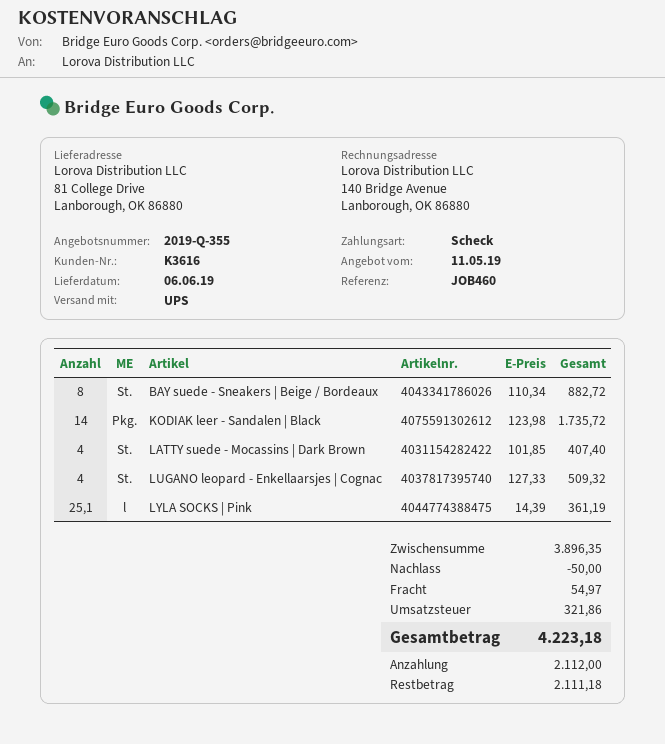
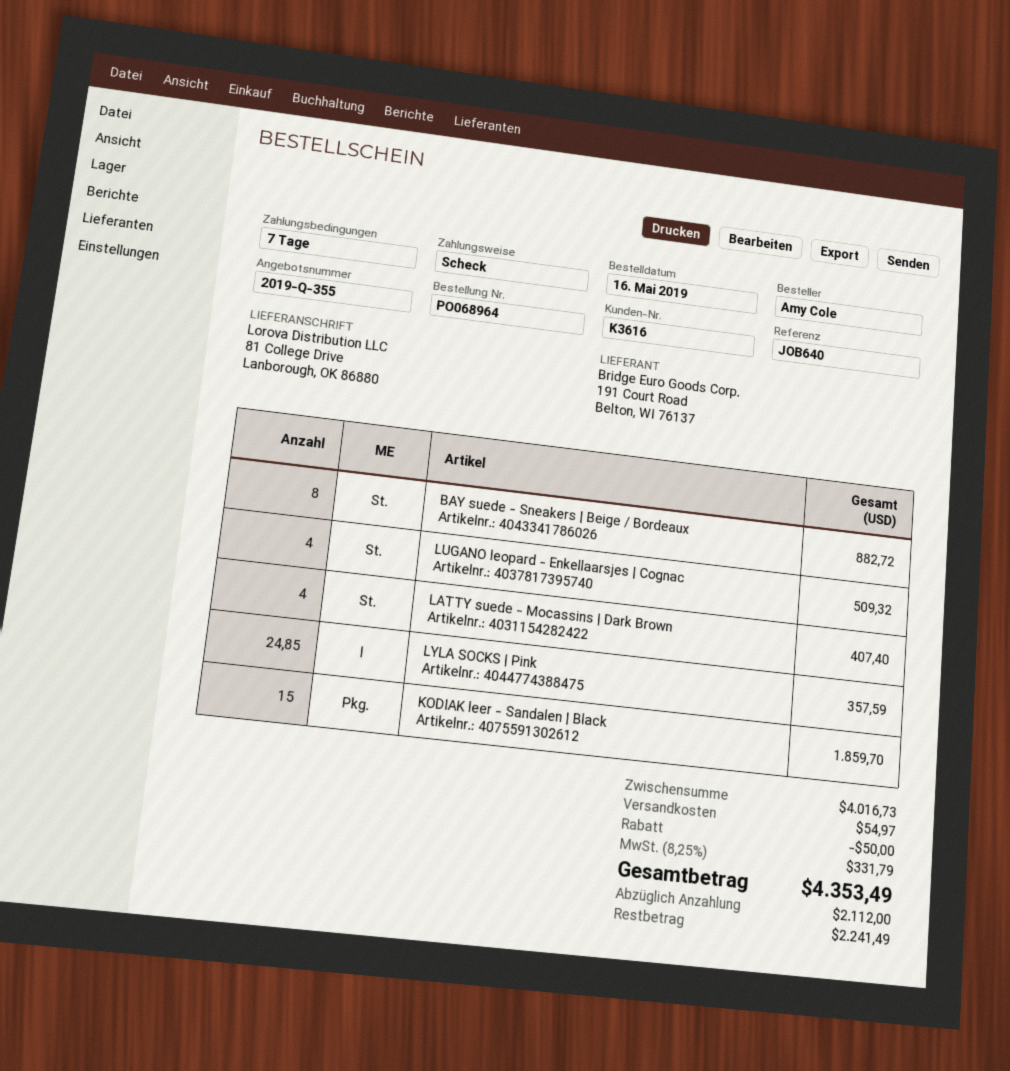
reference: JOB460 -> JOB640
KODIAK leer - Sandalen | Black: 14 for 1735.72 -> 15 for 1859.70
LYLA SOCKS | Pink: 25.1 for 361.19 -> 24.85 for 357.59
subtotal: 3896.35 -> 4016.73
tax: 321.86 -> 331.79
total: 4223.18 -> 4353.49
balance: 2111.18 -> 2241.49

